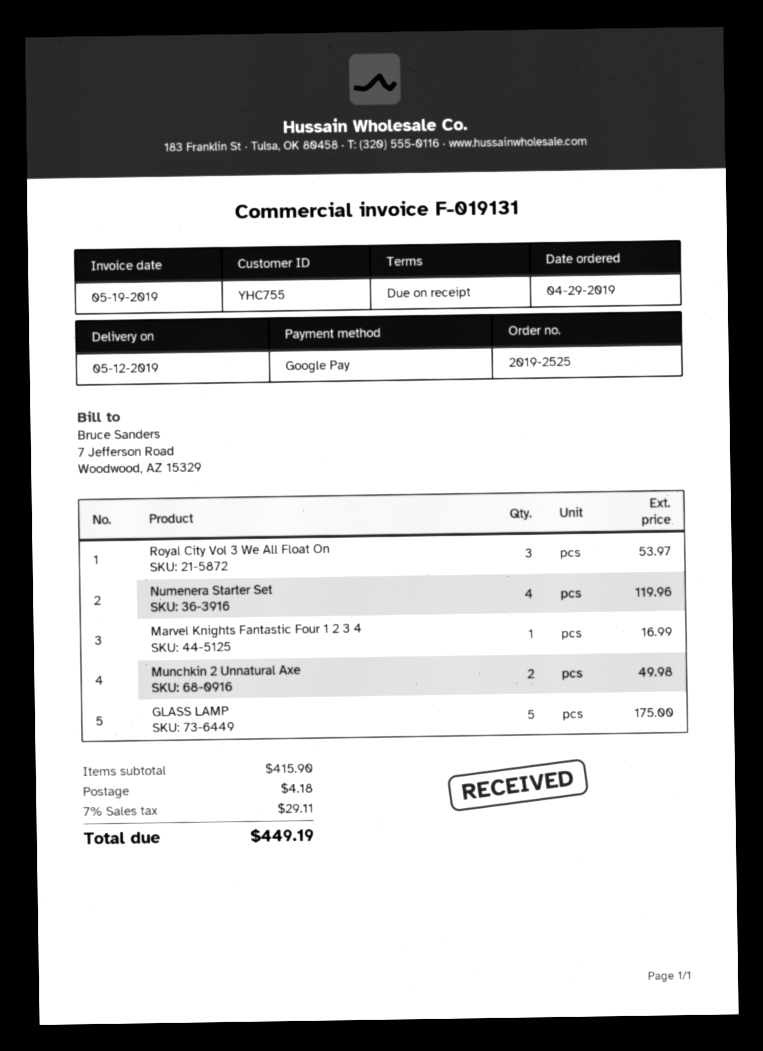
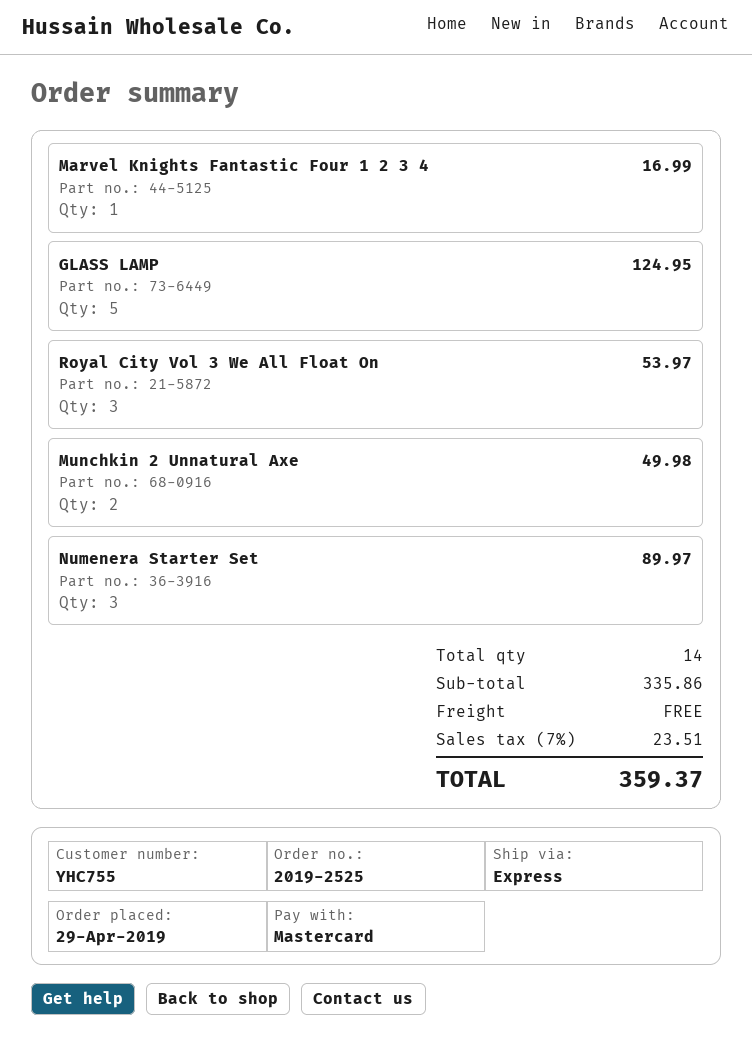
payment method: Google Pay -> Mastercard
Numenera Starter Set: 4 for 119.96 -> 3 for 89.97
GLASS LAMP: 5 for 175.00 -> 5 for 124.95
subtotal: 415.90 -> 335.86
shipping: 4.18 -> 0.00
tax: 7% = 29.11 -> 7% = 23.51
total: 449.19 -> 359.37

